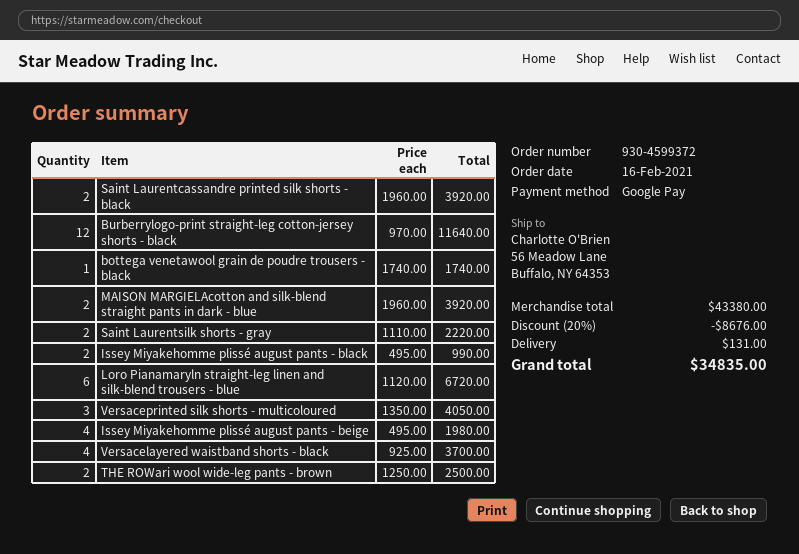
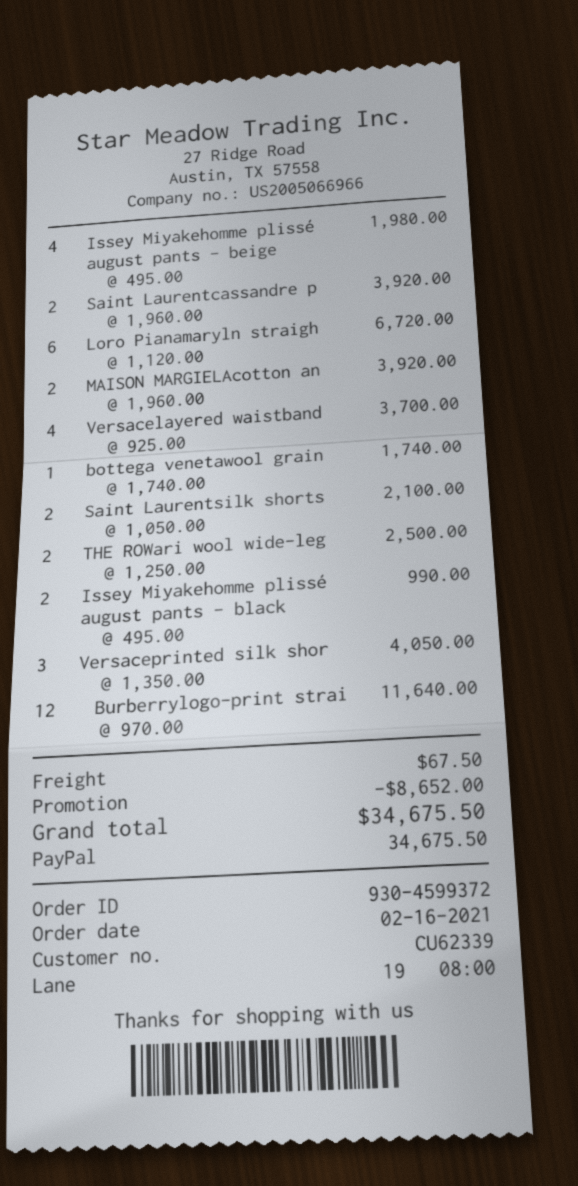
payment method: Google Pay -> PayPal
Saint Laurentsilk shorts - gray: 2 x 1110.00 = 2220.00 -> 2 x 1050.00 = 2100.00
discount: 8676.00 -> 8652.00
shipping: 131.00 -> 67.50
total: 34835.00 -> 34675.50

